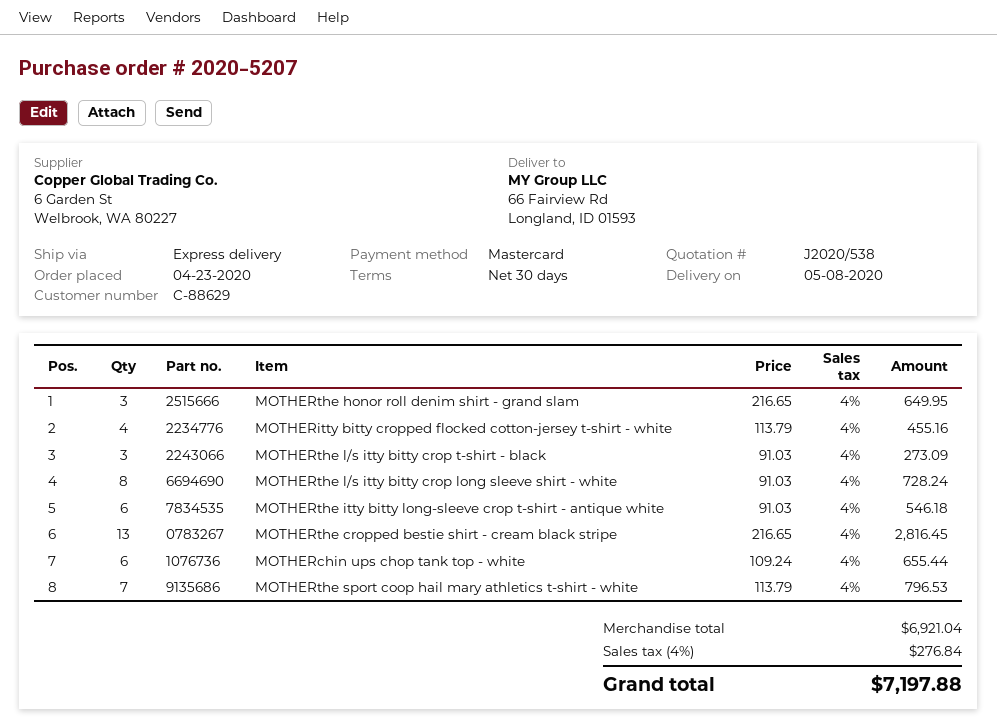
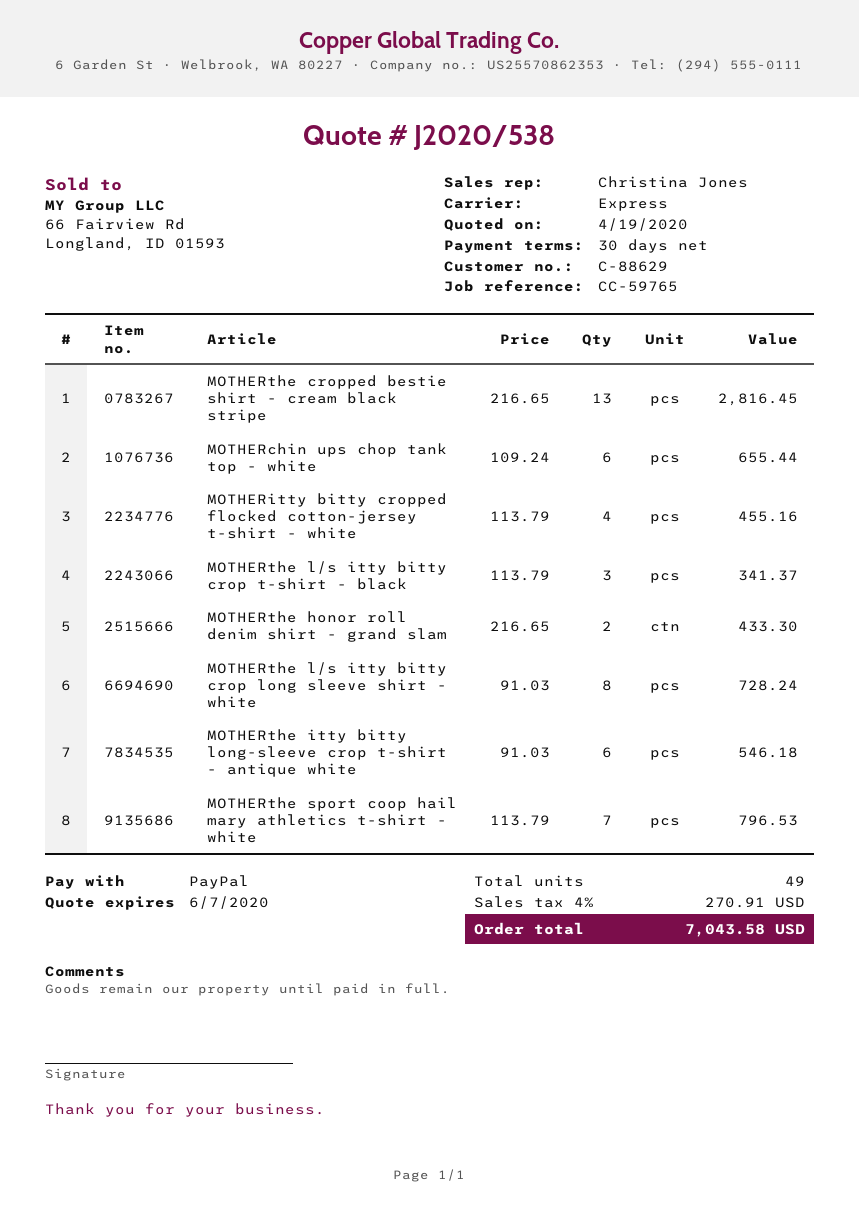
payment method: Mastercard -> PayPal
MOTHERthe honor roll denim shirt - grand slam: 3 x 216.65 = 649.95 -> 2 x 216.65 = 433.30
MOTHERthe l/s itty bitty crop t-shirt - black: 3 x 91.03 = 273.09 -> 3 x 113.79 = 341.37
tax: 4% = 276.84 -> 4% = 270.91
total: 7197.88 -> 7043.58

